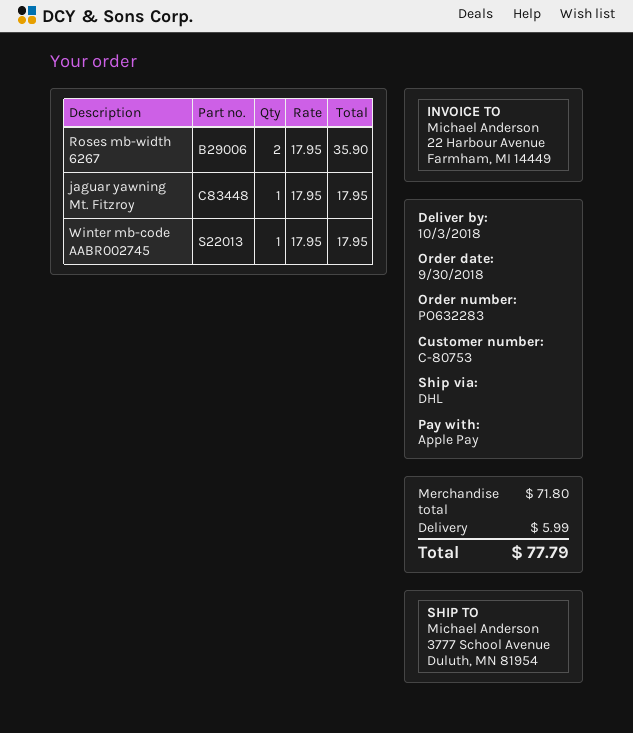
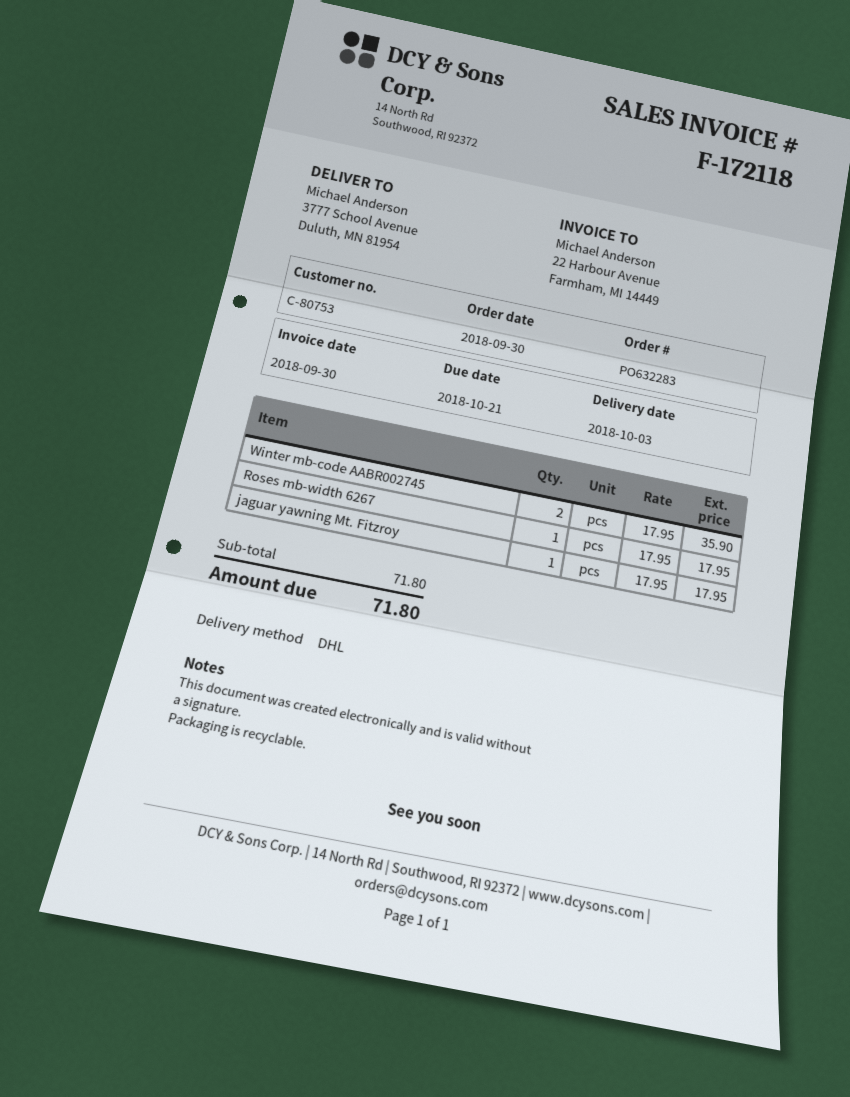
Roses mb-width 6267: 2 x 17.95 = 35.90 -> 1 x 17.95 = 17.95
Winter mb-code AABR002745: 1 x 17.95 = 17.95 -> 2 x 17.95 = 35.90
shipping: 5.99 -> none
total: 77.79 -> 71.80

